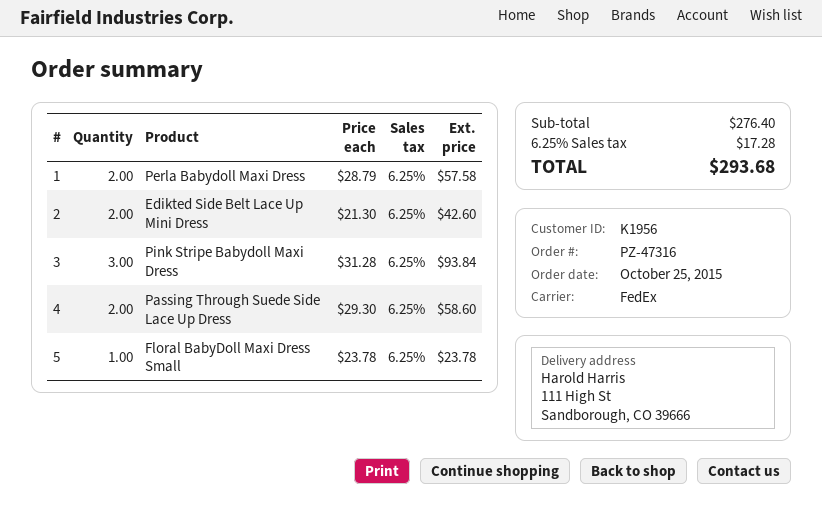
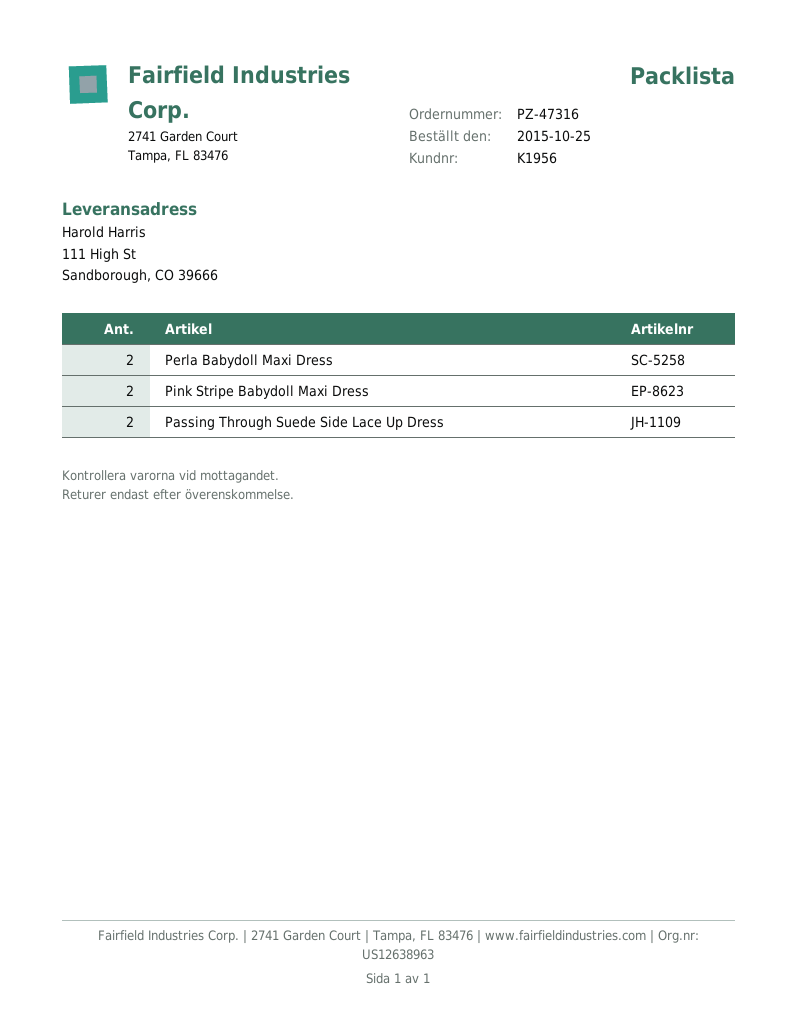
Edikted Side Belt Lace Up Mini Dress: 2 -> none
Pink Stripe Babydoll Maxi Dress: 3 -> 2
Floral BabyDoll Maxi Dress Small: 1 -> none

